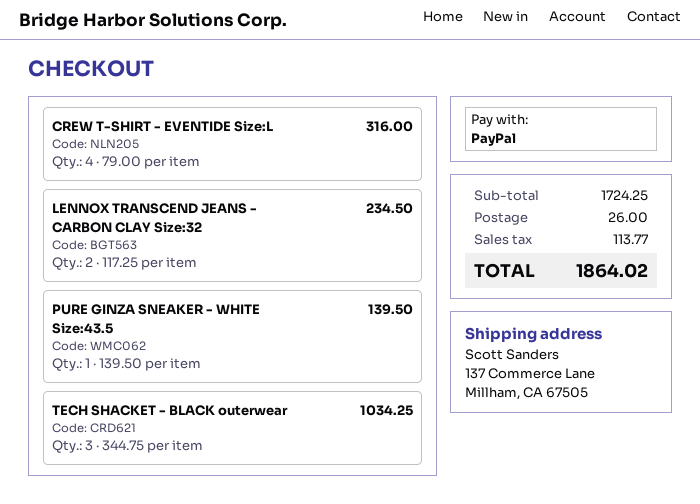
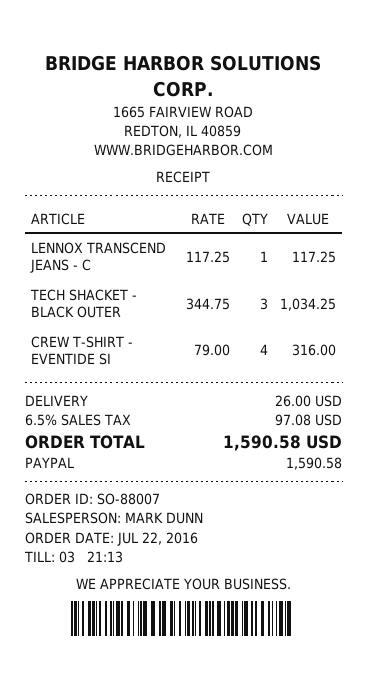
LENNOX TRANSCEND JEANS - CARBON CLAY Size:32: 2 x 117.25 = 234.50 -> 1 x 117.25 = 117.25
PURE GINZA SNEAKER - WHITE Size:43.5: 1 x 139.50 = 139.50 -> none
tax: 113.77 -> 97.08
total: 1864.02 -> 1590.58

